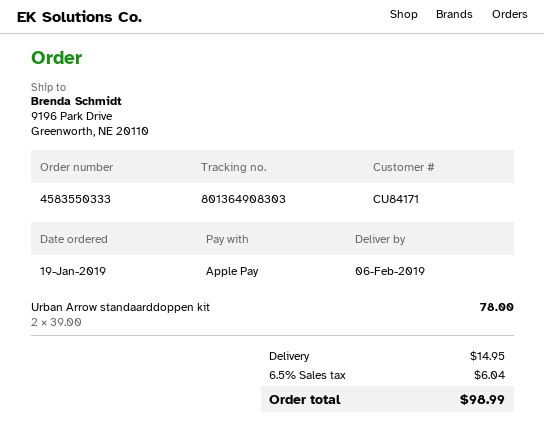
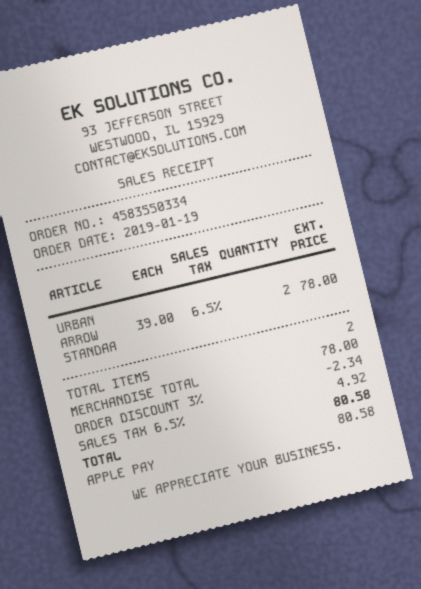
order number: 4583550333 -> 4583550334
discount: none -> 3% = 2.34
shipping: 14.95 -> none
tax: 6.5% = 6.04 -> 6.5% = 4.92
total: 98.99 -> 80.58

